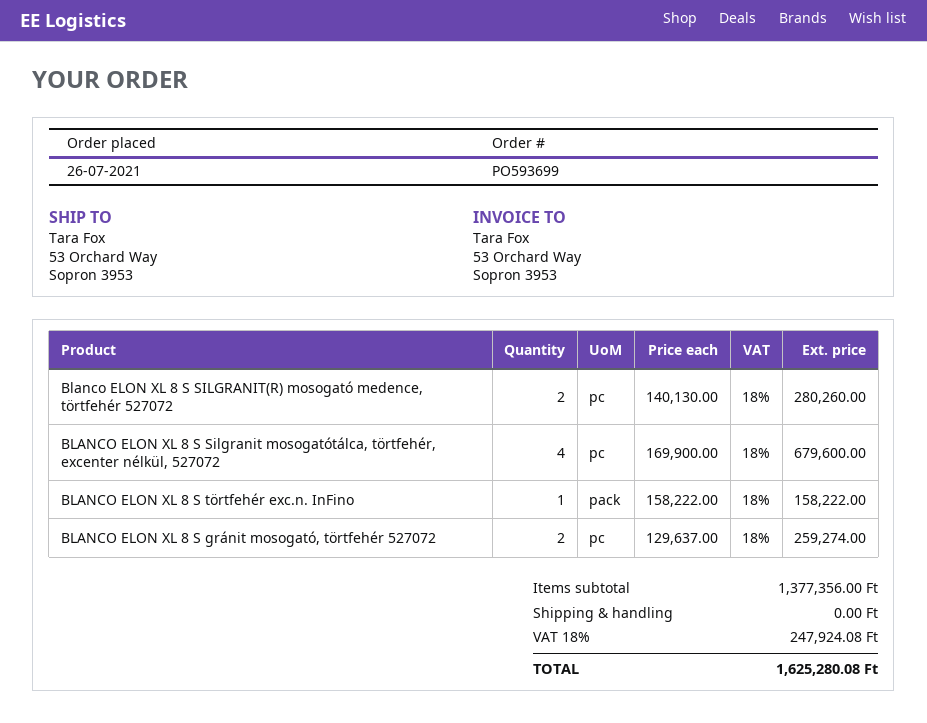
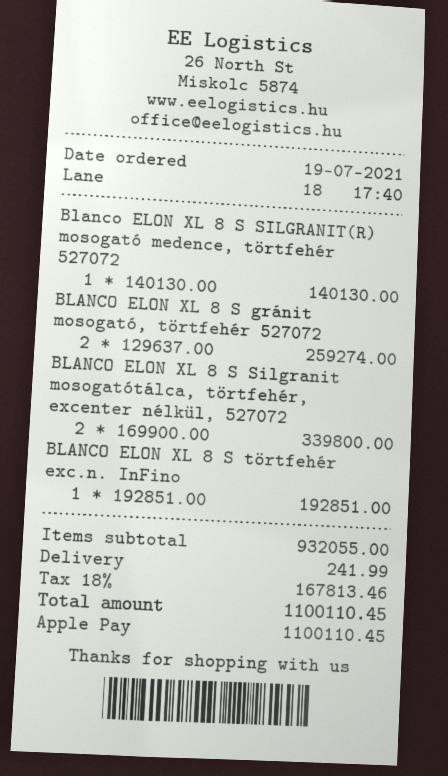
order date: 2021-07-26 -> 2021-07-19
Blanco ELON XL 8 S SILGRANIT(R) mosogató medence, törtfehér 527072: 2 x 140130.00 = 280260.00 -> 1 x 140130.00 = 140130.00
BLANCO ELON XL 8 S Silgranit mosogatótálca, törtfehér, excenter nélkül, 527072: 4 x 169900.00 = 679600.00 -> 2 x 169900.00 = 339800.00
BLANCO ELON XL 8 S törtfehér exc.n. InFino: 1 x 158222.00 = 158222.00 -> 1 x 192851.00 = 192851.00
subtotal: 1377356.00 -> 932055.00
shipping: 0.00 -> 241.99
tax: 18% = 247924.08 -> 18% = 167813.46
total: 1625280.08 -> 1100110.45

